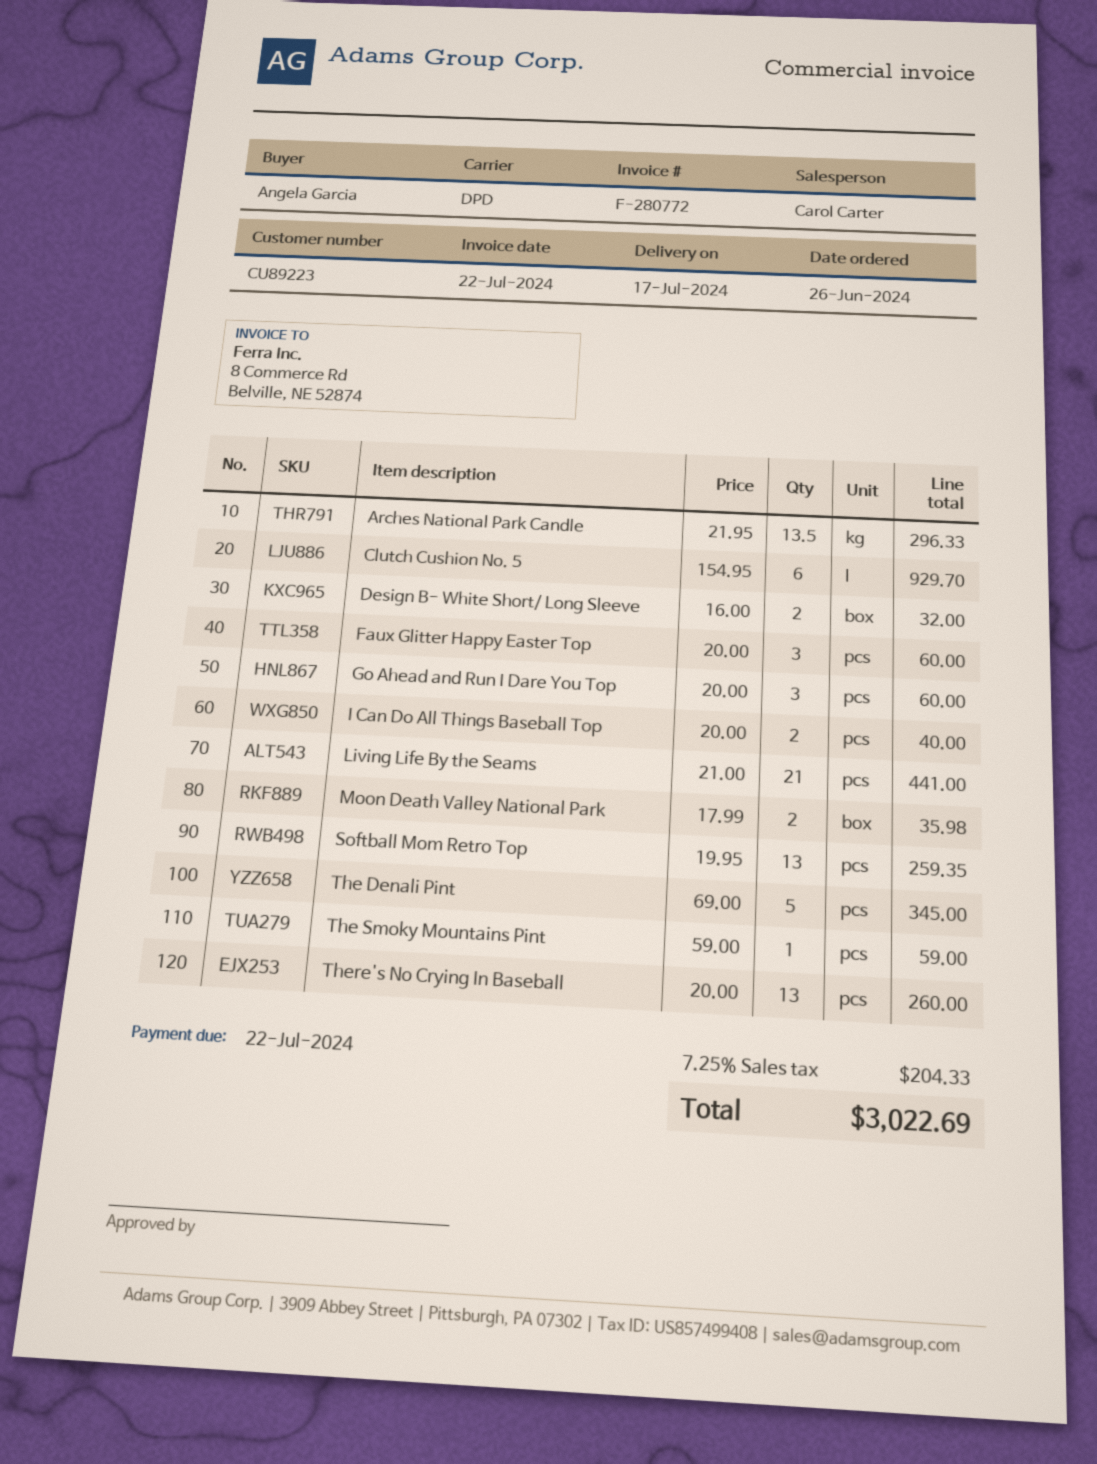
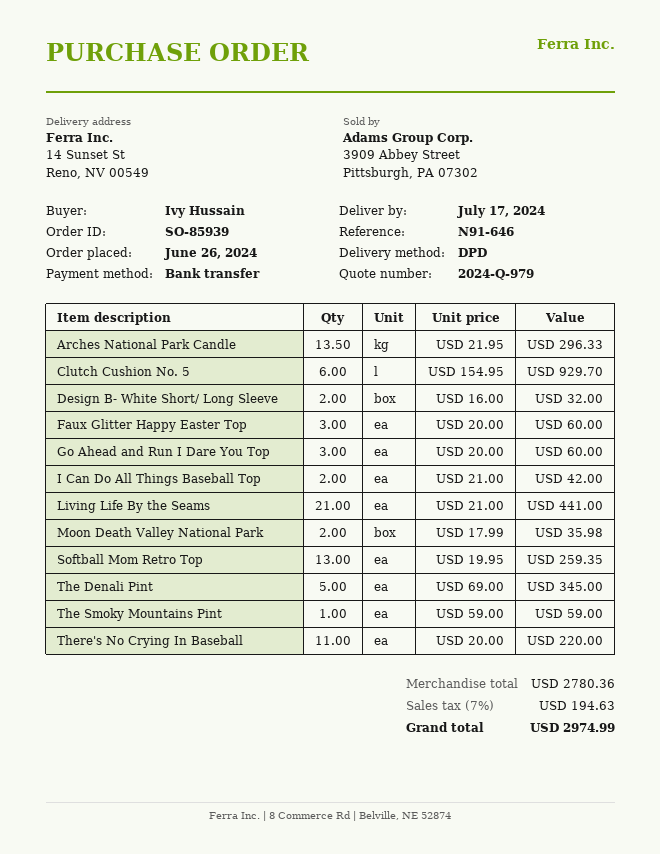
ordered by: Angela Garcia -> Ivy Hussain
I Can Do All Things Baseball Top: 2 x 20.00 = 40.00 -> 2 x 21.00 = 42.00
There's No Crying In Baseball: 13 x 20.00 = 260.00 -> 11 x 20.00 = 220.00
tax: 7.25% = 204.33 -> 7% = 194.63
total: 3022.69 -> 2974.99

